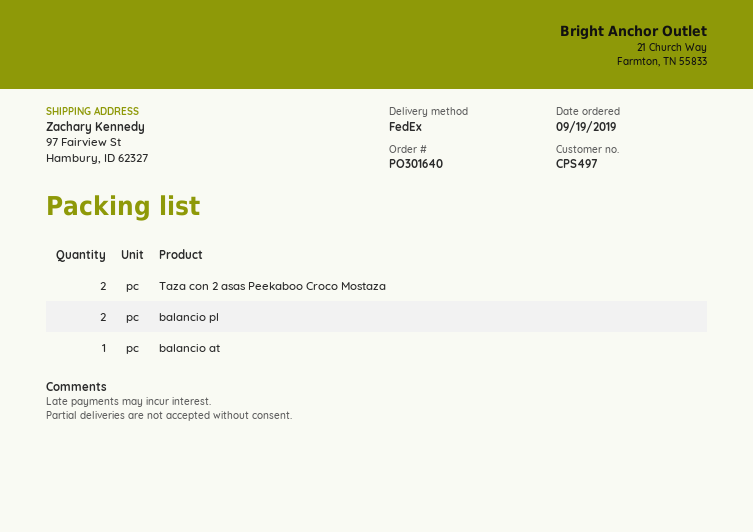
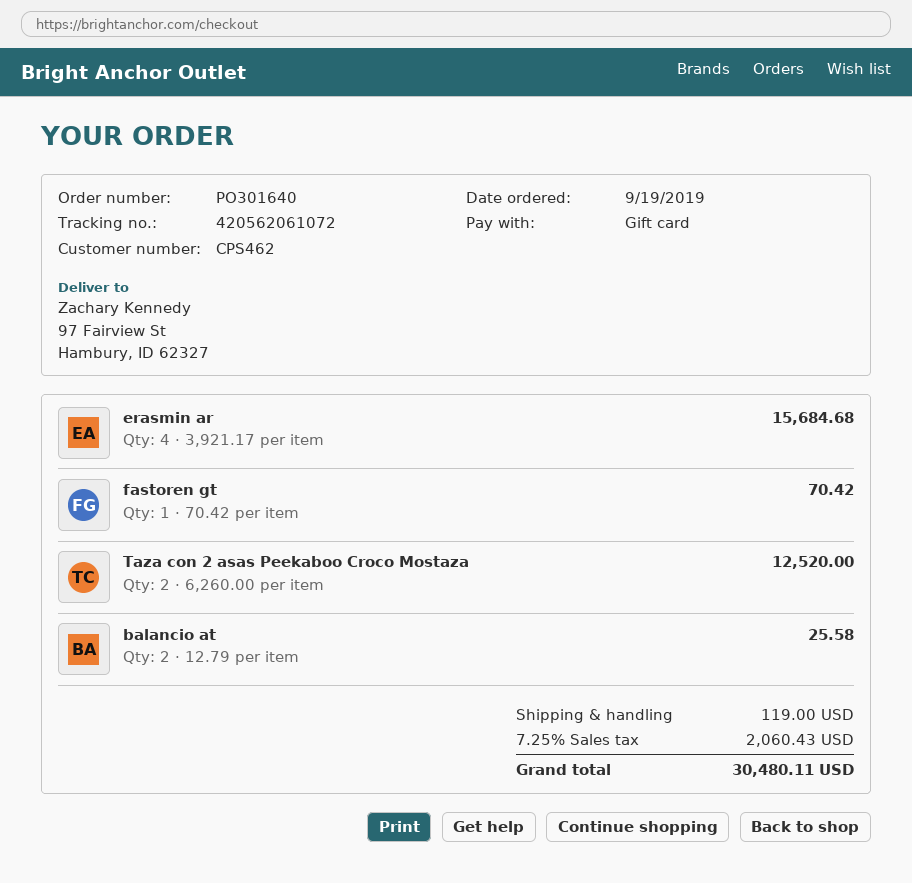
customer number: CPS497 -> CPS462
balancio pl: 2 -> none
balancio at: 1 -> 2
erasmin ar: none -> 4
fastoren gt: none -> 1

